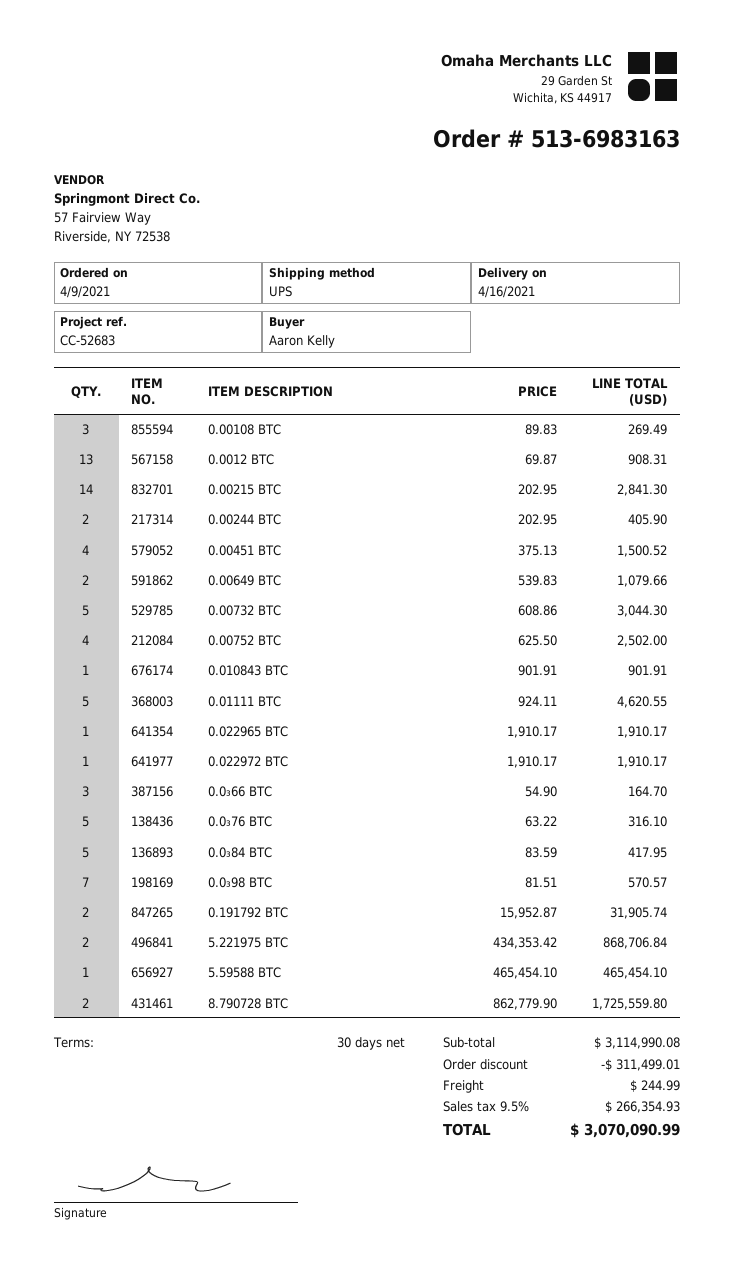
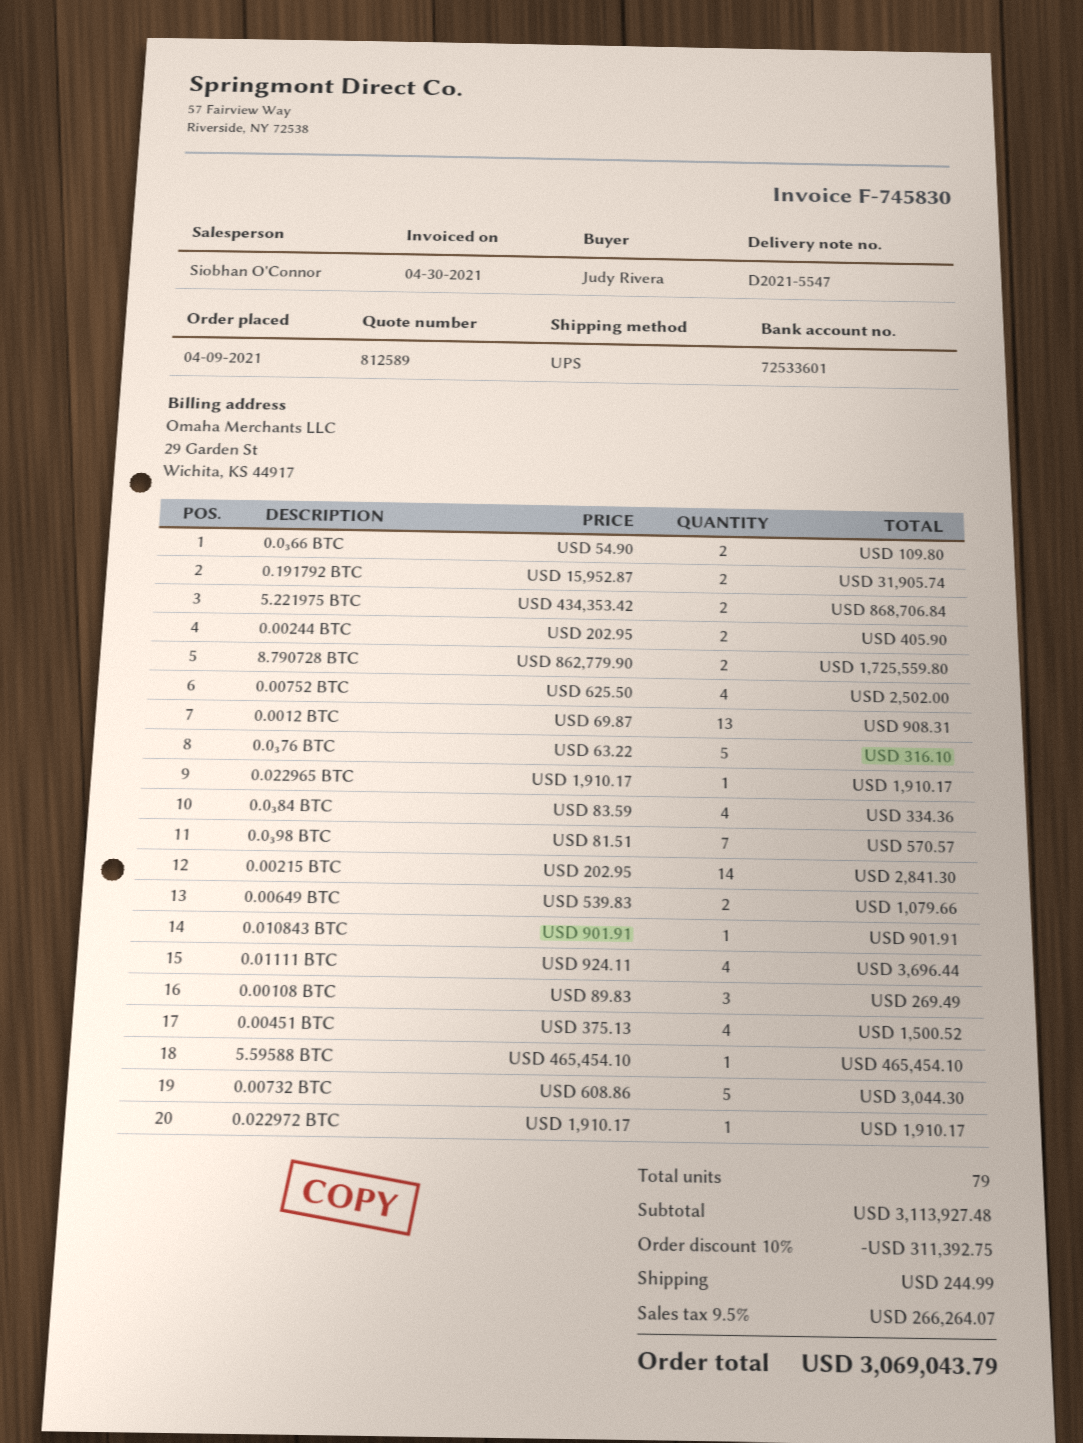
ordered by: Aaron Kelly -> Judy Rivera
0.01111 BTC: 5 x 924.11 = 4620.55 -> 4 x 924.11 = 3696.44
0.0₃66 BTC: 3 x 54.90 = 164.70 -> 2 x 54.90 = 109.80
0.0₃84 BTC: 5 x 83.59 = 417.95 -> 4 x 83.59 = 334.36
subtotal: 3114990.08 -> 3113927.48
discount: 311499.01 -> 311392.75
tax: 9.5% = 266354.93 -> 9.5% = 266264.07
total: 3070090.99 -> 3069043.79

